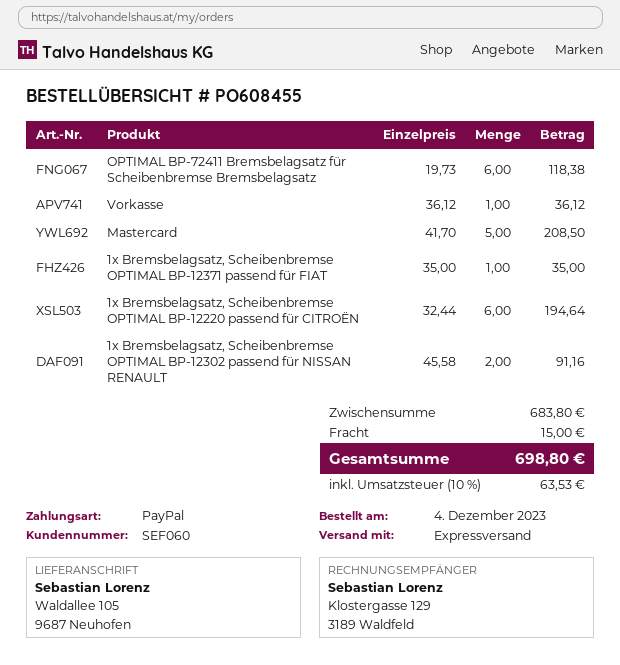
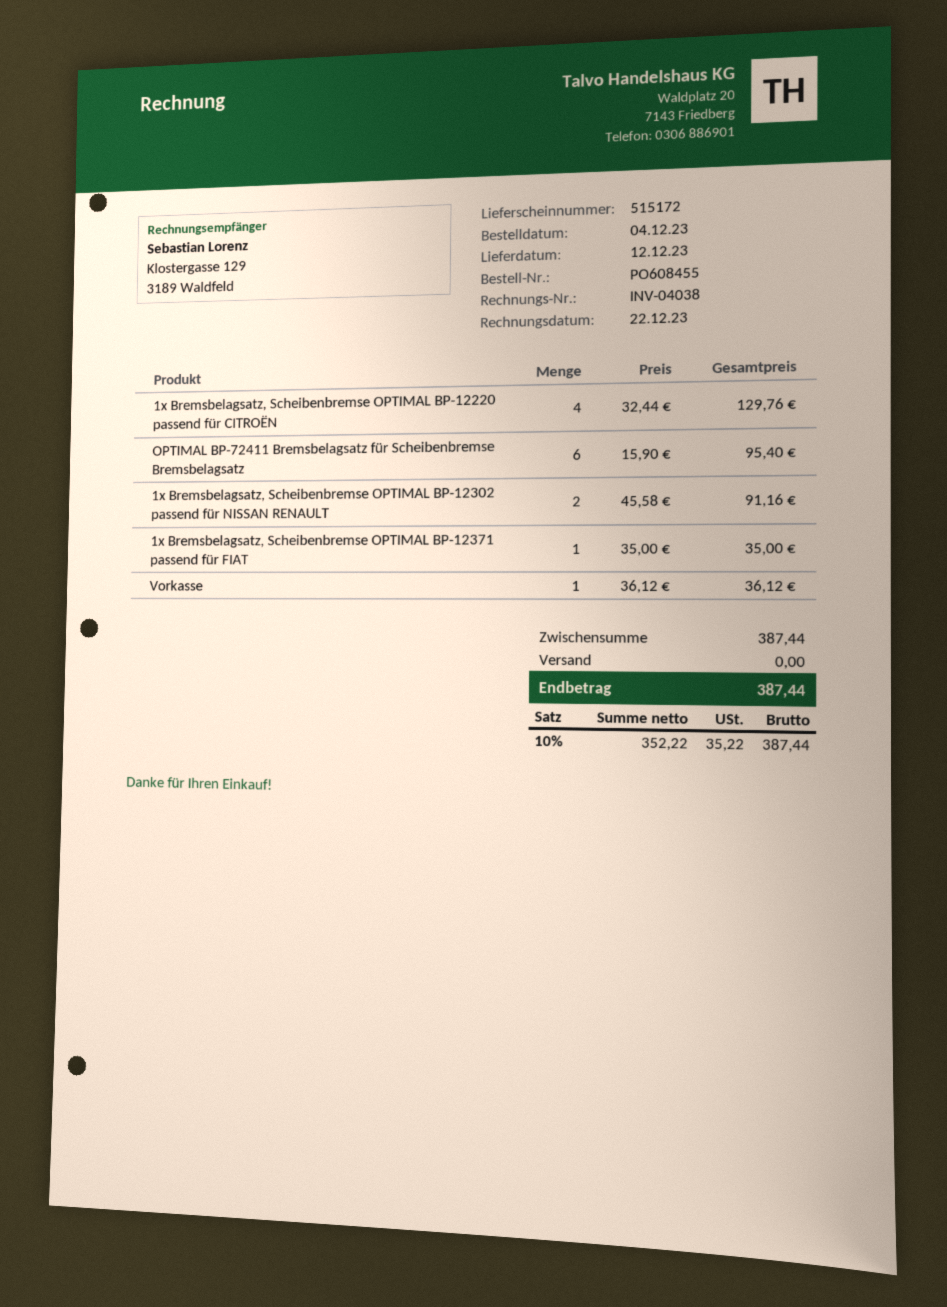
OPTIMAL BP-72411 Bremsbelagsatz für Scheibenbremse Bremsbelagsatz: 6 x 19.73 = 118.38 -> 6 x 15.90 = 95.40
Mastercard: 5 x 41.70 = 208.50 -> none
1x Bremsbelagsatz, Scheibenbremse OPTIMAL BP-12220 passend für CITROËN: 6 x 32.44 = 194.64 -> 4 x 32.44 = 129.76
subtotal: 683.80 -> 387.44
shipping: 15.00 -> 0.00
tax: 10% = 63.53 -> 10% = 35.22
total: 698.80 -> 387.44

